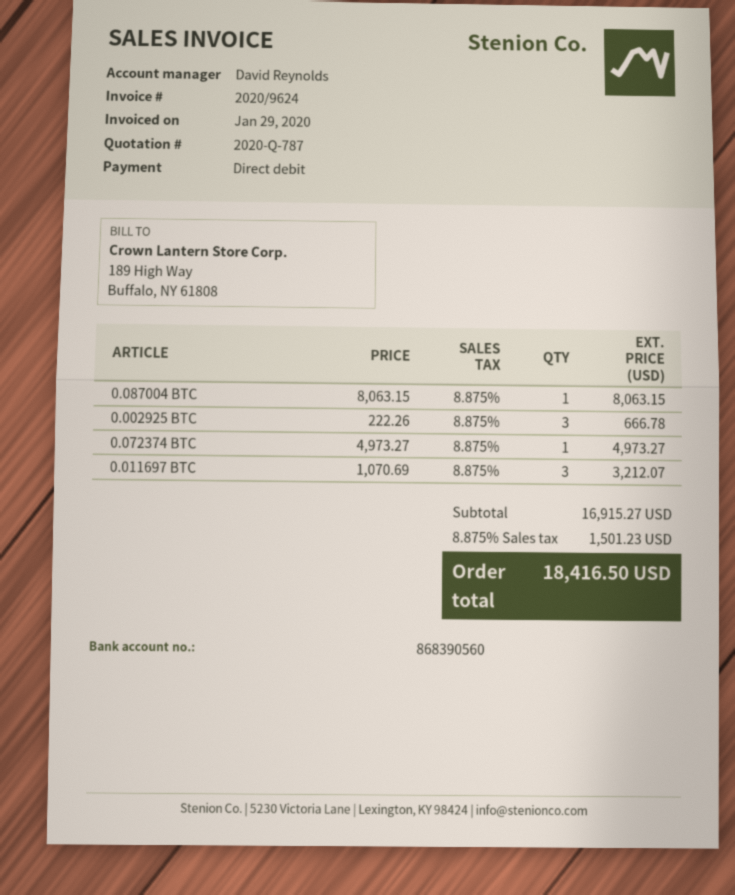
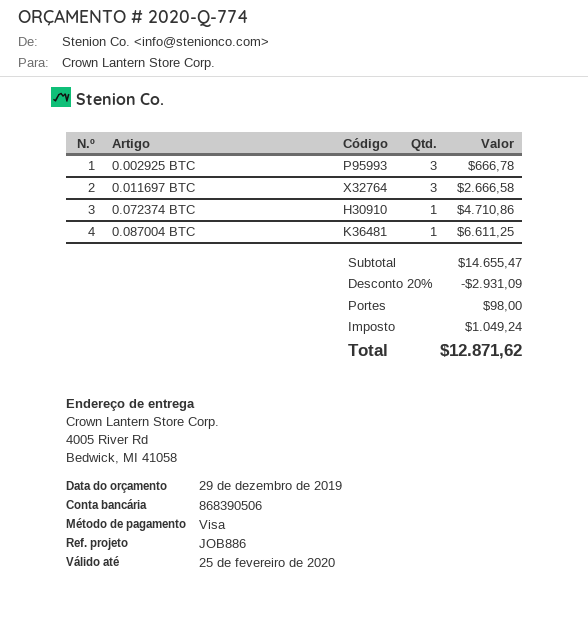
quote number: 2020-Q-787 -> 2020-Q-774
payment method: direct debit -> Visa
bank account: 868390560 -> 868390506
0.087004 BTC: 1 for 8063.15 -> 1 for 6611.25
0.072374 BTC: 1 for 4973.27 -> 1 for 4710.86
0.011697 BTC: 3 for 3212.07 -> 3 for 2666.58
subtotal: 16915.27 -> 14655.47
discount: none -> 20% = 2931.09
shipping: none -> 98.00
tax: 1501.23 -> 1049.24
total: 18416.50 -> 12871.62

